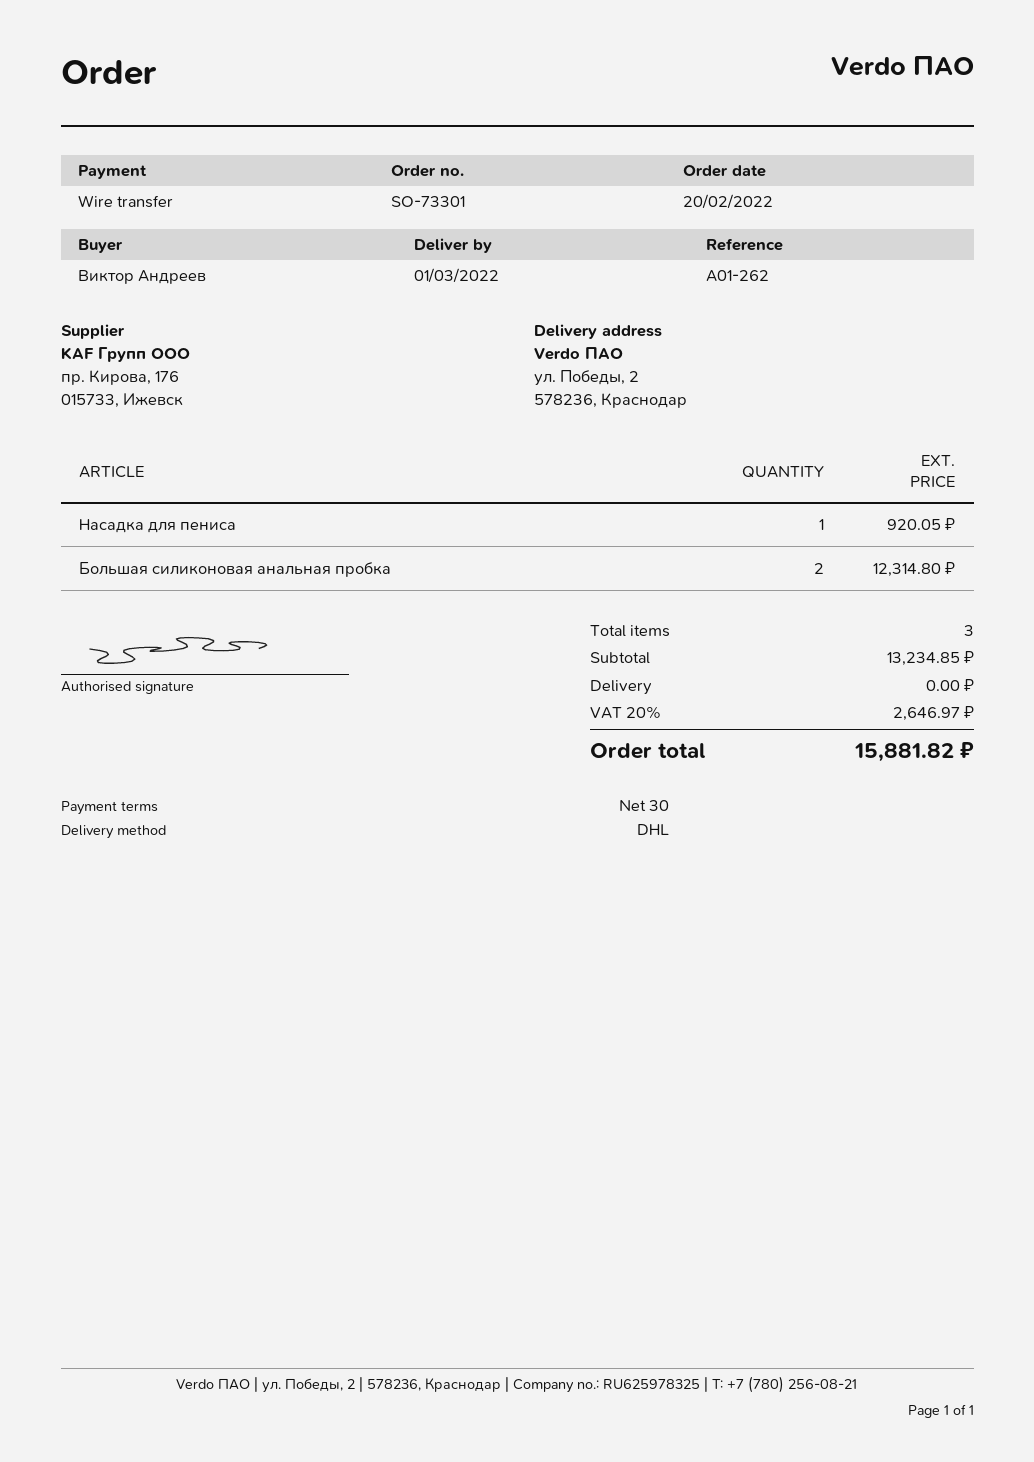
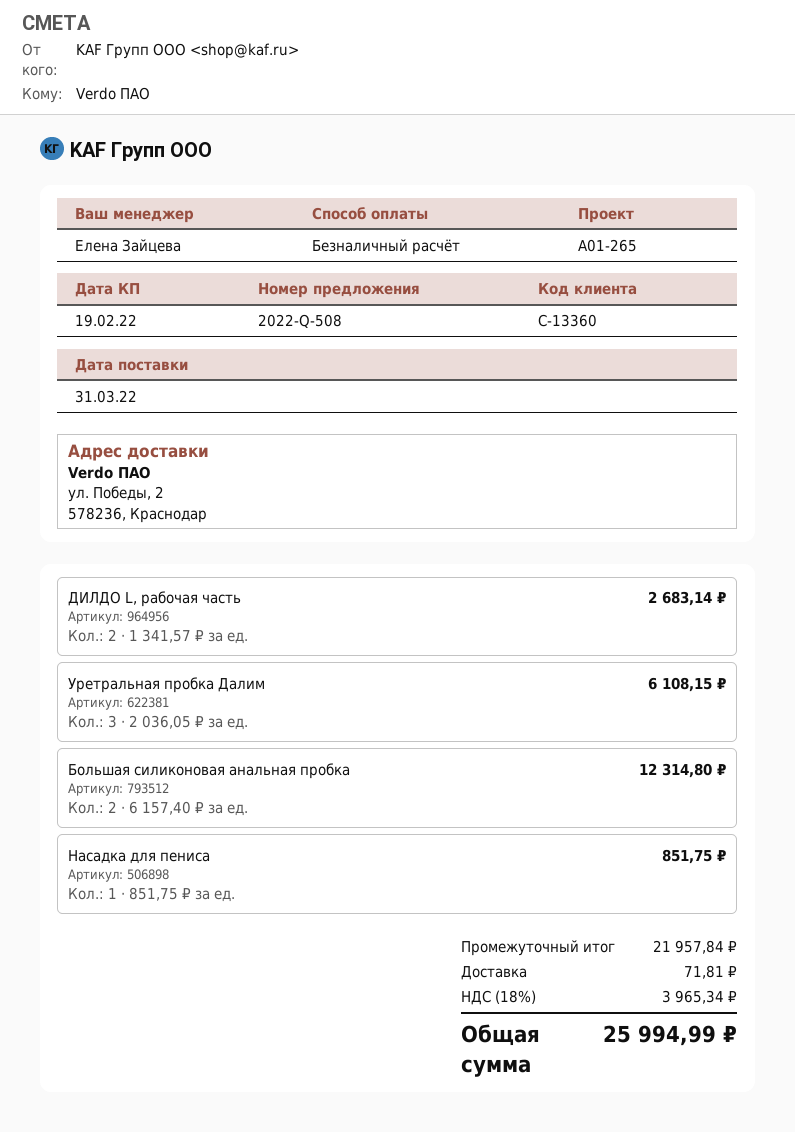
delivery date: 2022-03-01 -> 2022-03-31
reference: A01-262 -> A01-265
Насадка для пениса: 1 for 920.05 -> 1 for 851.75
ДИЛДО L, рабочая часть: none -> 2 for 2683.14
Уретральная пробка Далим: none -> 3 for 6108.15
subtotal: 13234.85 -> 21957.84
shipping: 0.00 -> 71.81
tax: 20% = 2646.97 -> 18% = 3965.34
total: 15881.82 -> 25994.99

